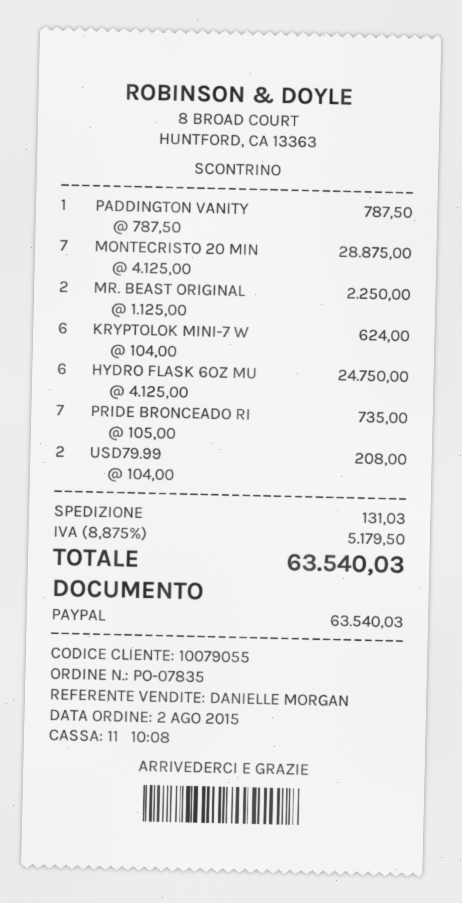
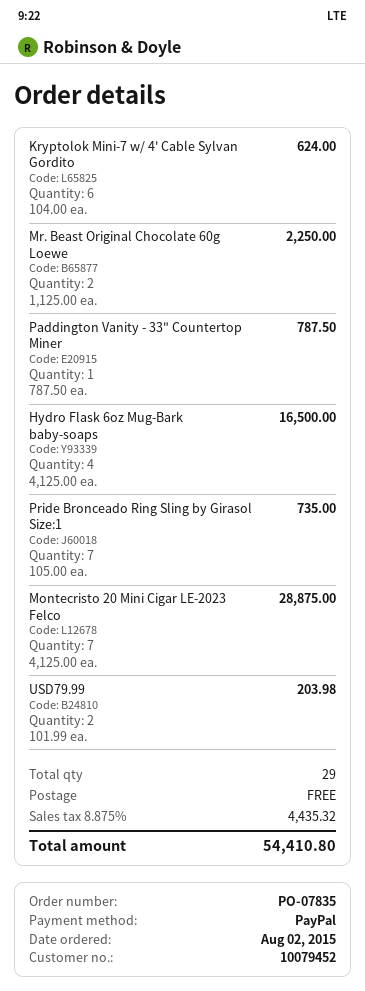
customer number: 10079055 -> 10079452
HYDRO FLASK 6OZ MU: 6 x 4125.00 = 24750.00 -> 4 x 4125.00 = 16500.00
USD79.99: 2 x 104.00 = 208.00 -> 2 x 101.99 = 203.98
shipping: 131.03 -> 0.00
tax: 8.875% = 5179.50 -> 8.875% = 4435.32
total: 63540.03 -> 54410.80

